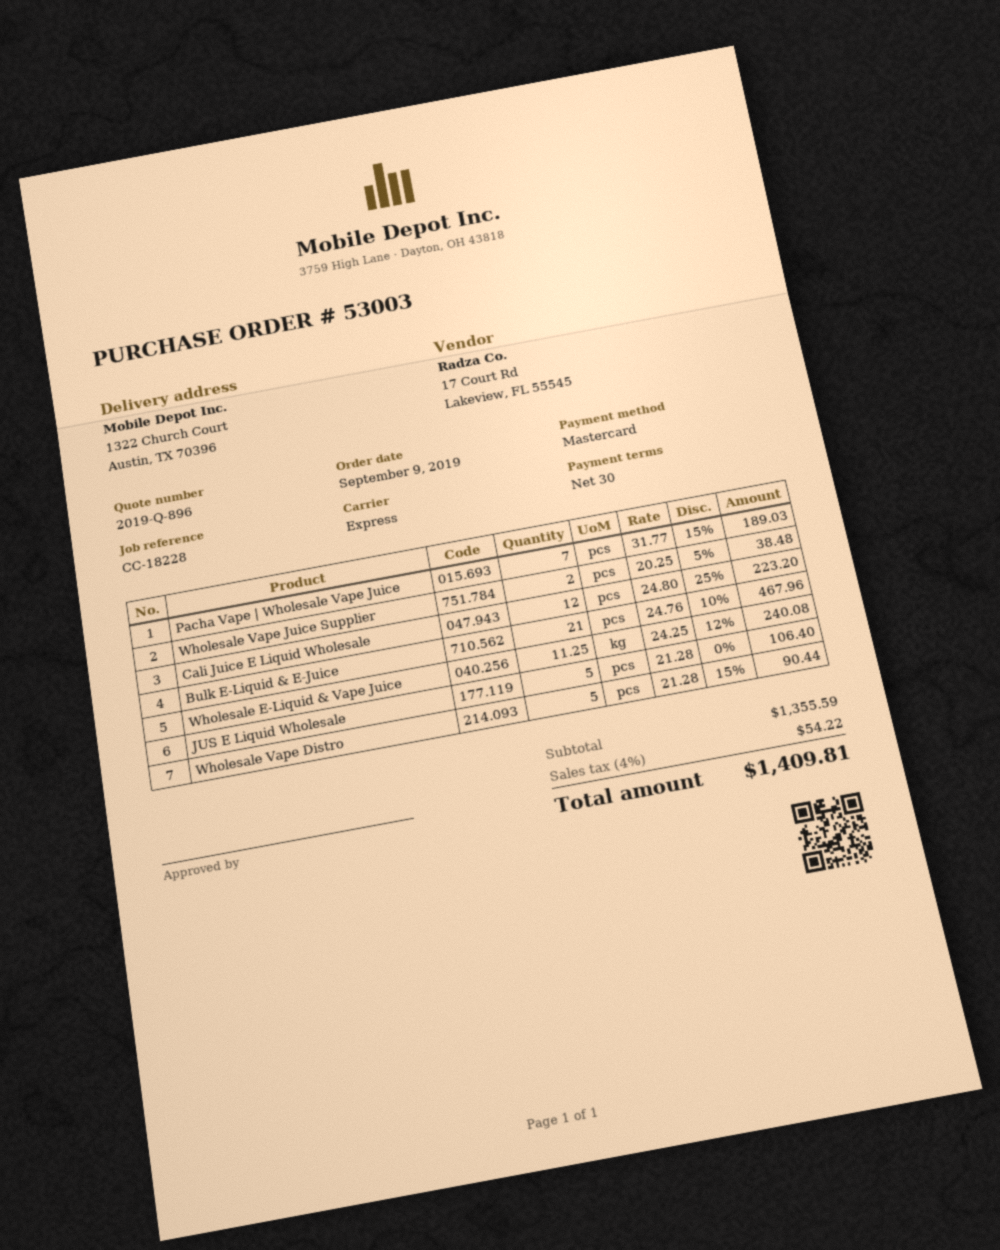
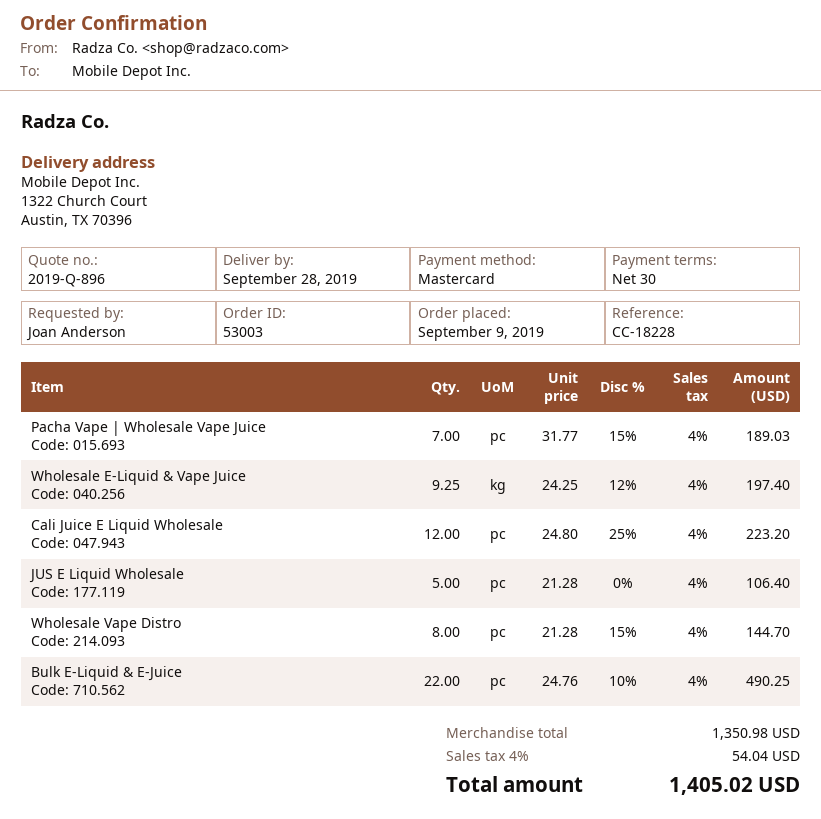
Wholesale Vape Juice Supplier: 2 x 20.25 - 5% = 38.48 -> none
Bulk E-Liquid & E-Juice: 21 x 24.76 - 10% = 467.96 -> 22 x 24.76 - 10% = 490.25
Wholesale E-Liquid & Vape Juice: 11.25 x 24.25 - 12% = 240.08 -> 9.25 x 24.25 - 12% = 197.40
Wholesale Vape Distro: 5 x 21.28 - 15% = 90.44 -> 8 x 21.28 - 15% = 144.70
subtotal: 1355.59 -> 1350.98
tax: 4% = 54.22 -> 4% = 54.04
total: 1409.81 -> 1405.02

